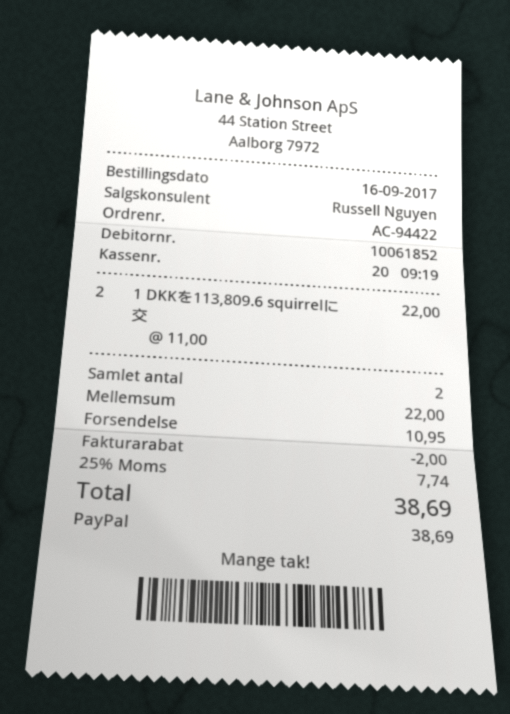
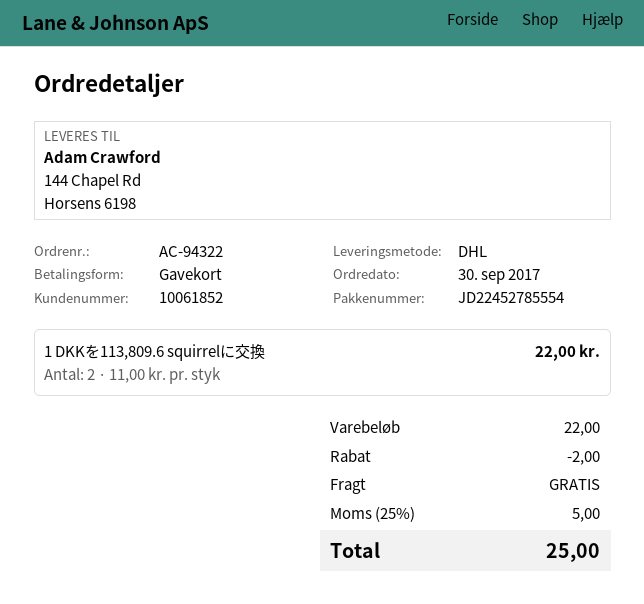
order number: AC-94422 -> AC-94322
order date: 2017-09-16 -> 2017-09-30
payment method: PayPal -> gift card
shipping: 10.95 -> 0.00
tax: 25% = 7.74 -> 25% = 5.00
total: 38.69 -> 25.00

